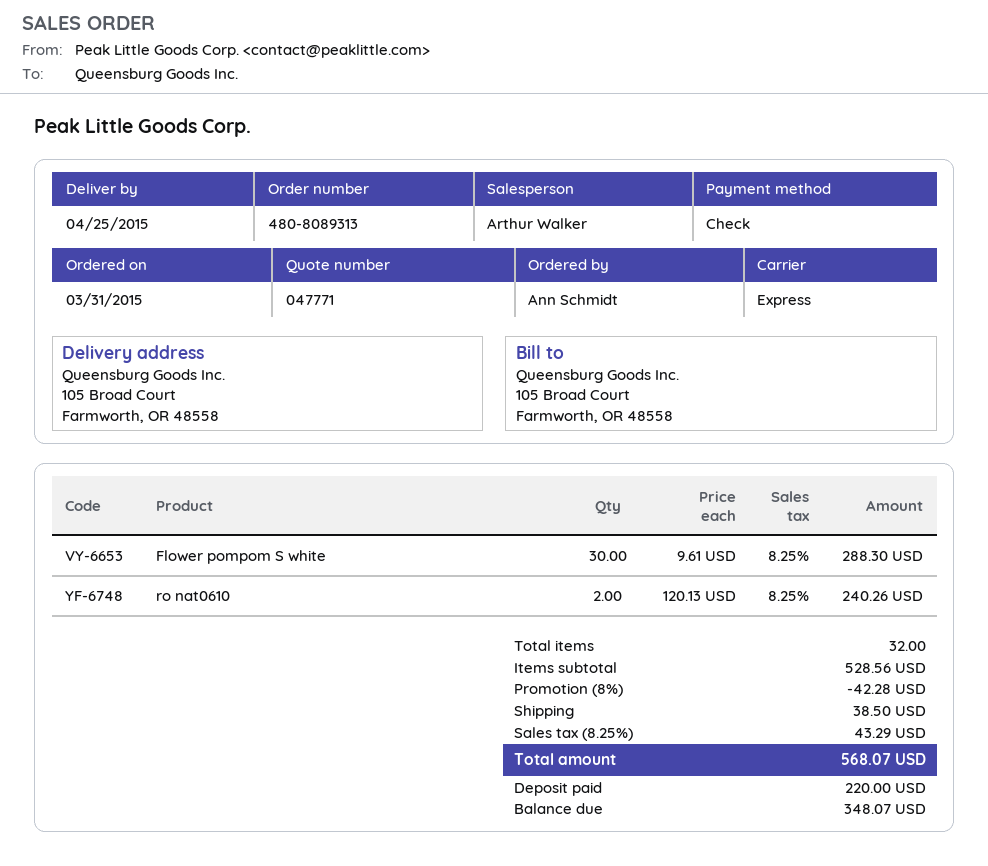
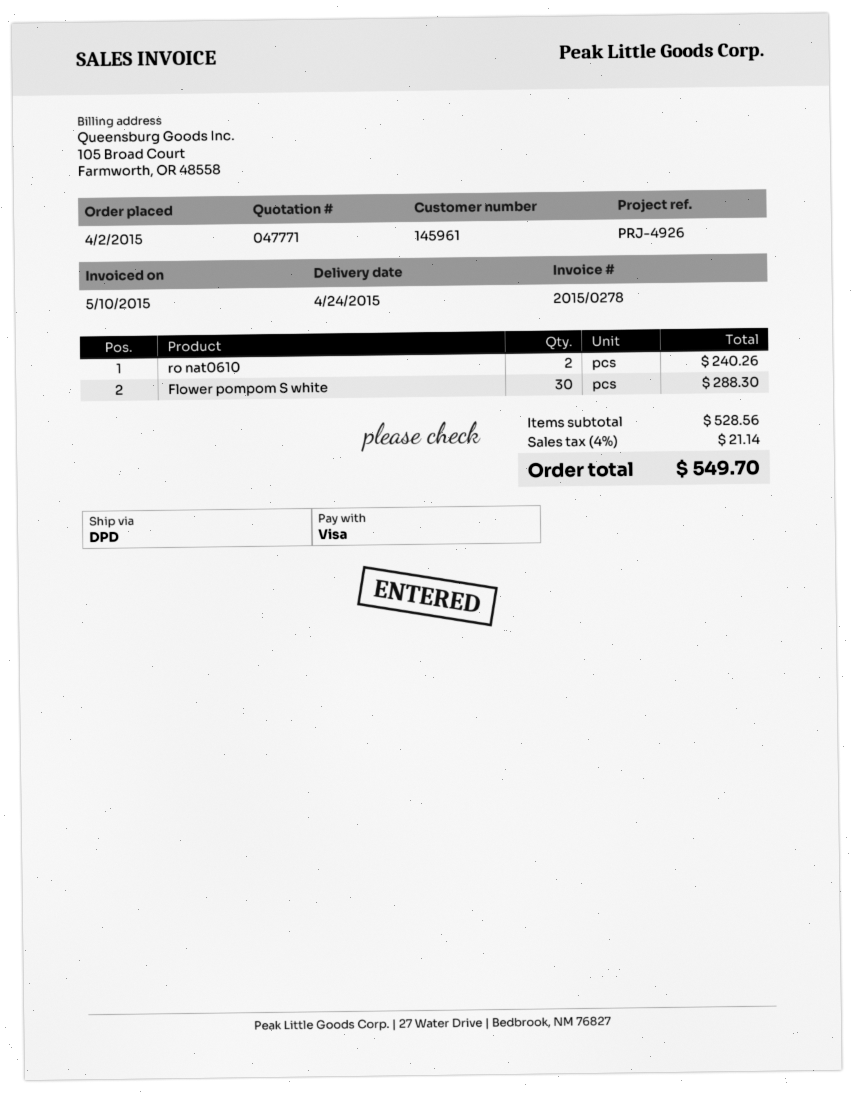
order date: 2015-03-31 -> 2015-04-02
delivery date: 2015-04-25 -> 2015-04-24
payment method: cheque -> Visa
shipping method: express -> DPD
discount: 8% = 42.28 -> none
shipping: 38.50 -> none
tax: 8.25% = 43.29 -> 4% = 21.14
total: 568.07 -> 549.70

